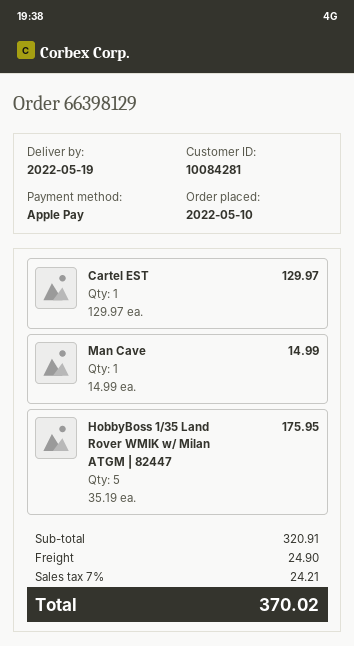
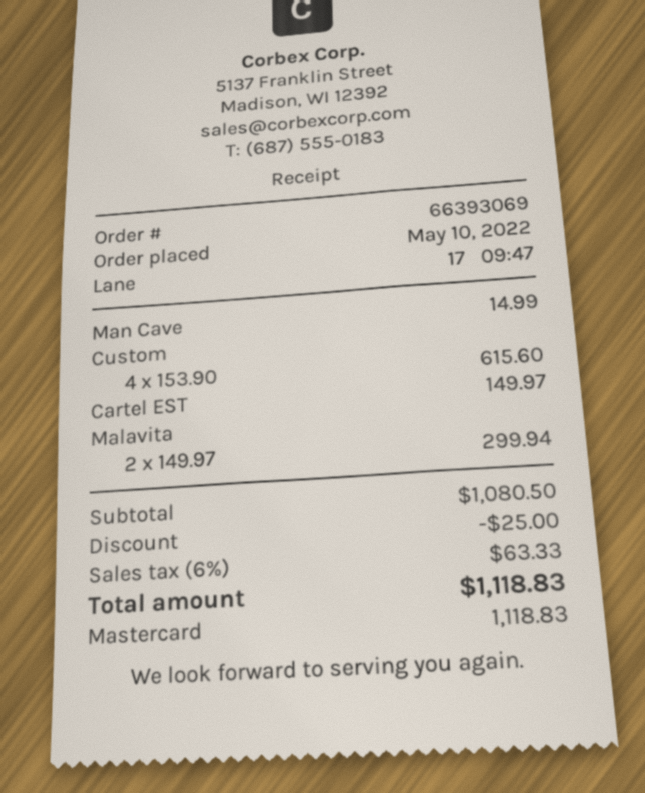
order number: 66398129 -> 66393069
payment method: Apple Pay -> Mastercard
Cartel EST: 1 x 129.97 = 129.97 -> 1 x 149.97 = 149.97
HobbyBoss 1/35 Land Rover WMIK w/ Milan ATGM | 82447: 5 x 35.19 = 175.95 -> none
Custom: none -> 4 x 153.90 = 615.60
Malavita: none -> 2 x 149.97 = 299.94
subtotal: 320.91 -> 1080.50
discount: none -> 25.00
shipping: 24.90 -> none
tax: 7% = 24.21 -> 6% = 63.33
total: 370.02 -> 1118.83

